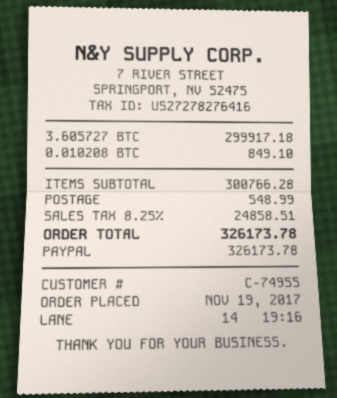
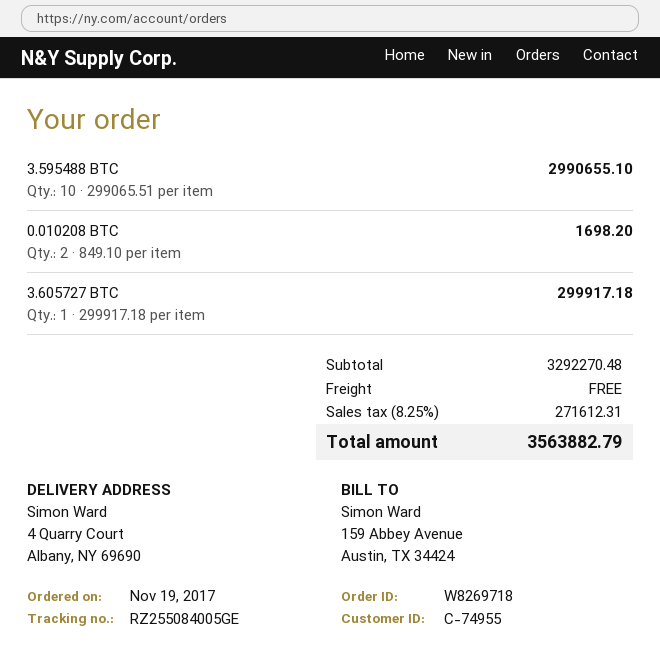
0.010208 BTC: 1 x 849.10 = 849.10 -> 2 x 849.10 = 1698.20
3.595488 BTC: none -> 10 x 299065.51 = 2990655.10
subtotal: 300766.28 -> 3292270.48
shipping: 548.99 -> 0.00
tax: 8.25% = 24858.51 -> 8.25% = 271612.31
total: 326173.78 -> 3563882.79

